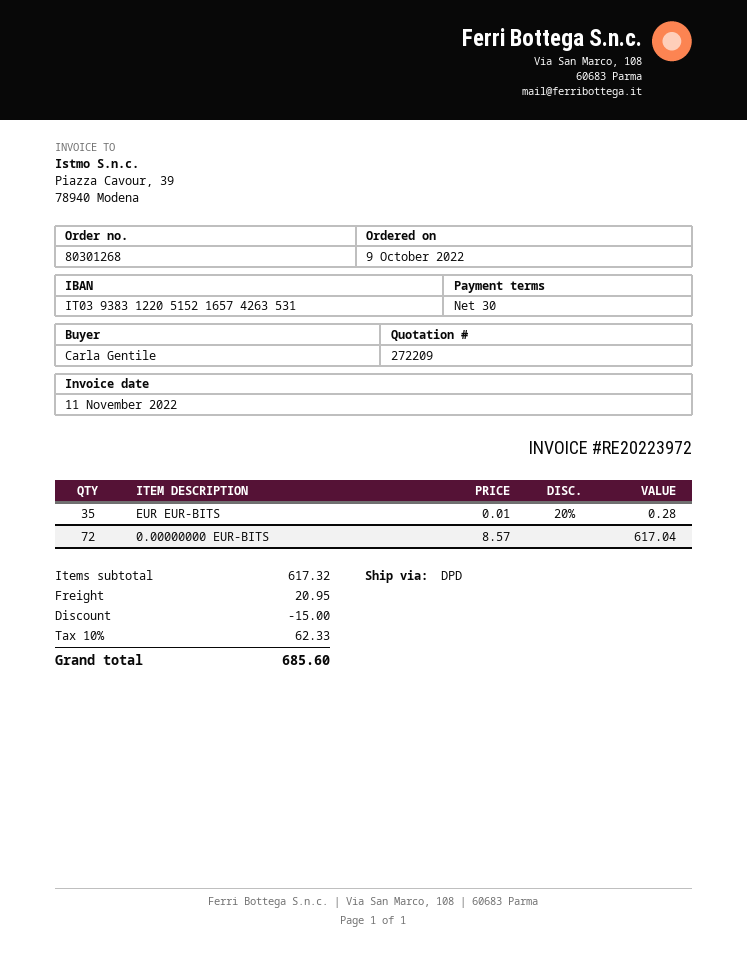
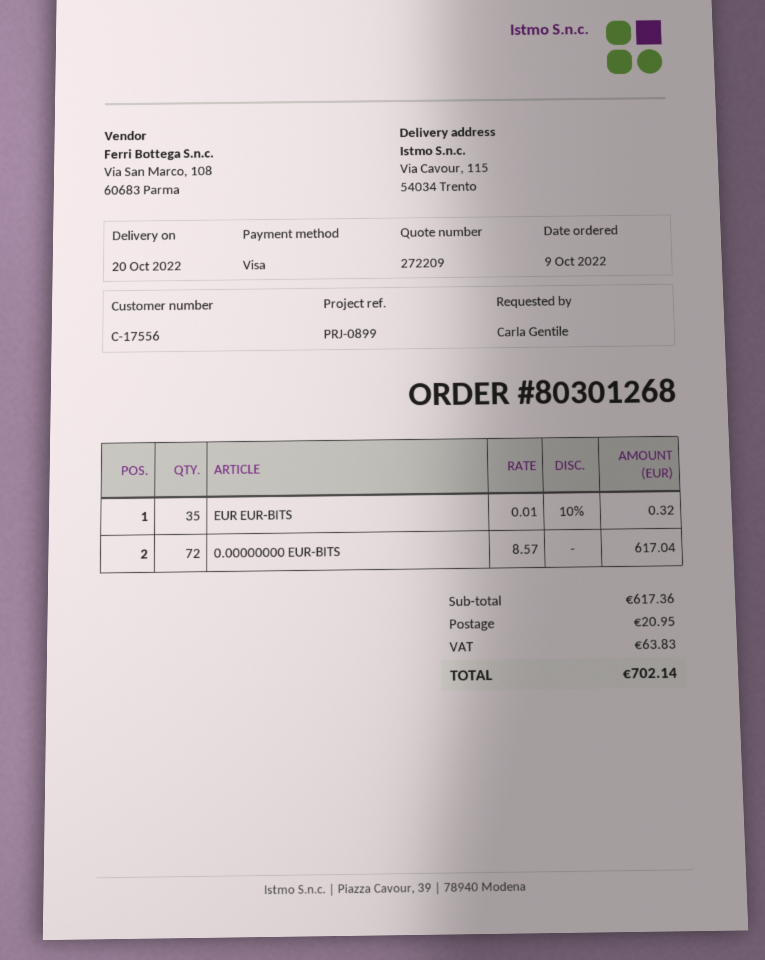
EUR EUR-BITS: 35 x 0.01 - 20% = 0.28 -> 35 x 0.01 - 10% = 0.32
subtotal: 617.32 -> 617.36
discount: 15.00 -> none
tax: 62.33 -> 63.83
total: 685.60 -> 702.14

